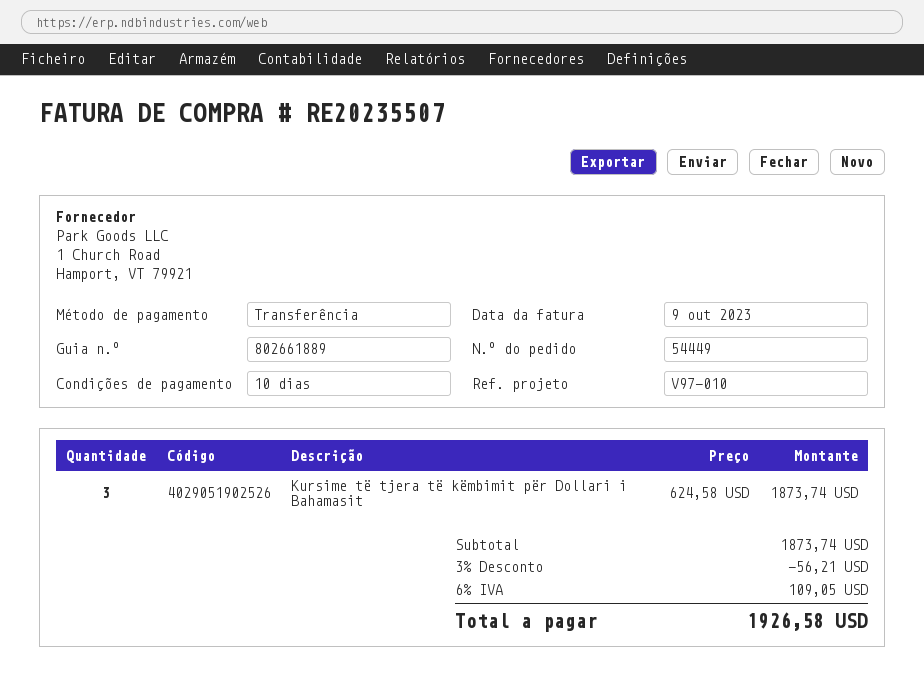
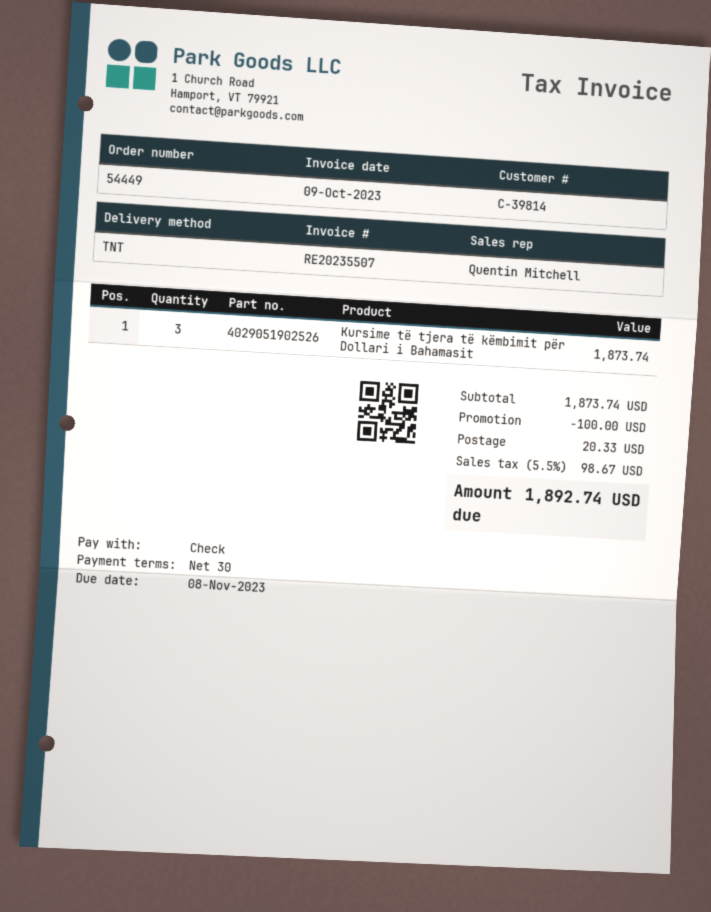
payment terms: 10 days -> 30 days
payment method: bank transfer -> cheque
discount: 56.21 -> 100.00
shipping: none -> 20.33
tax: 6% = 109.05 -> 5.5% = 98.67
total: 1926.58 -> 1892.74

